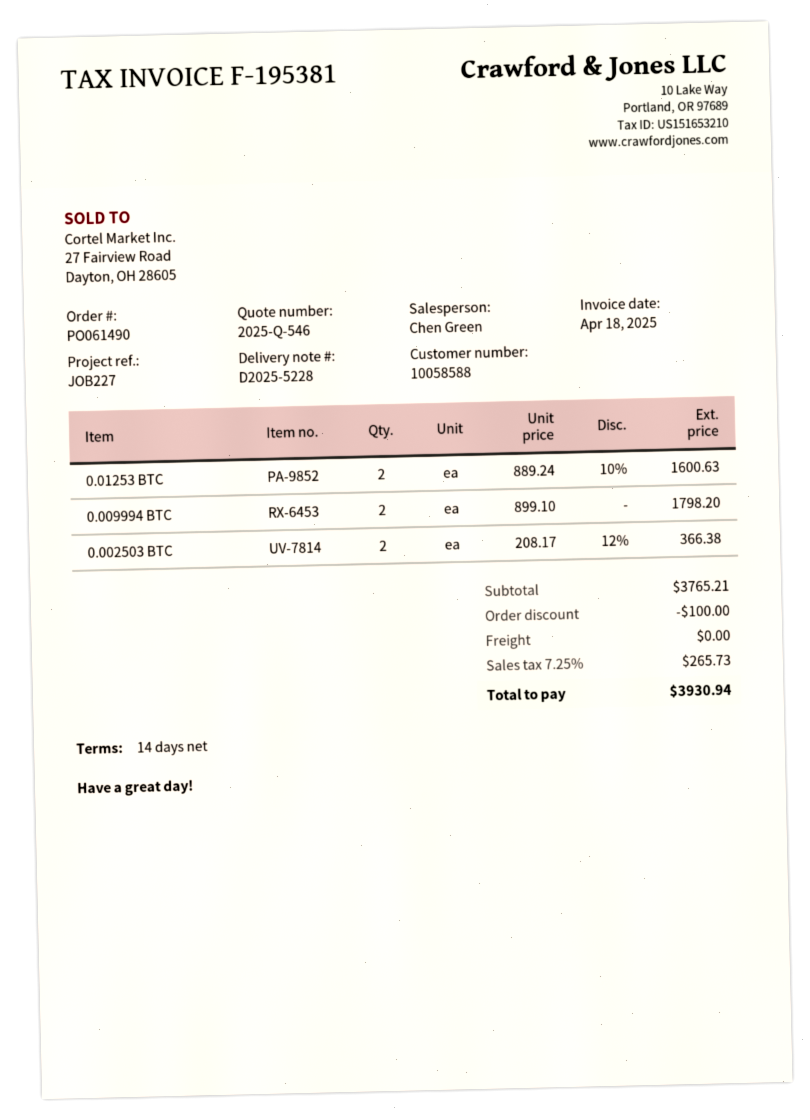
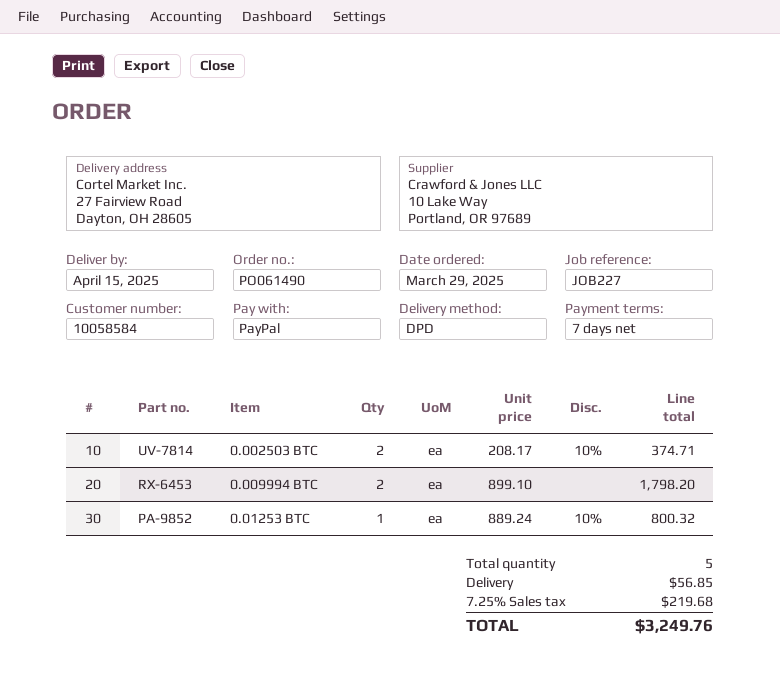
payment terms: 14 days -> 7 days
customer number: 10058588 -> 10058584
0.01253 BTC: 2 x 889.24 - 10% = 1600.63 -> 1 x 889.24 - 10% = 800.32
0.002503 BTC: 2 x 208.17 - 12% = 366.38 -> 2 x 208.17 - 10% = 374.71
discount: 100.00 -> none
shipping: 0.00 -> 56.85
tax: 7.25% = 265.73 -> 7.25% = 219.68
total: 3930.94 -> 3249.76

